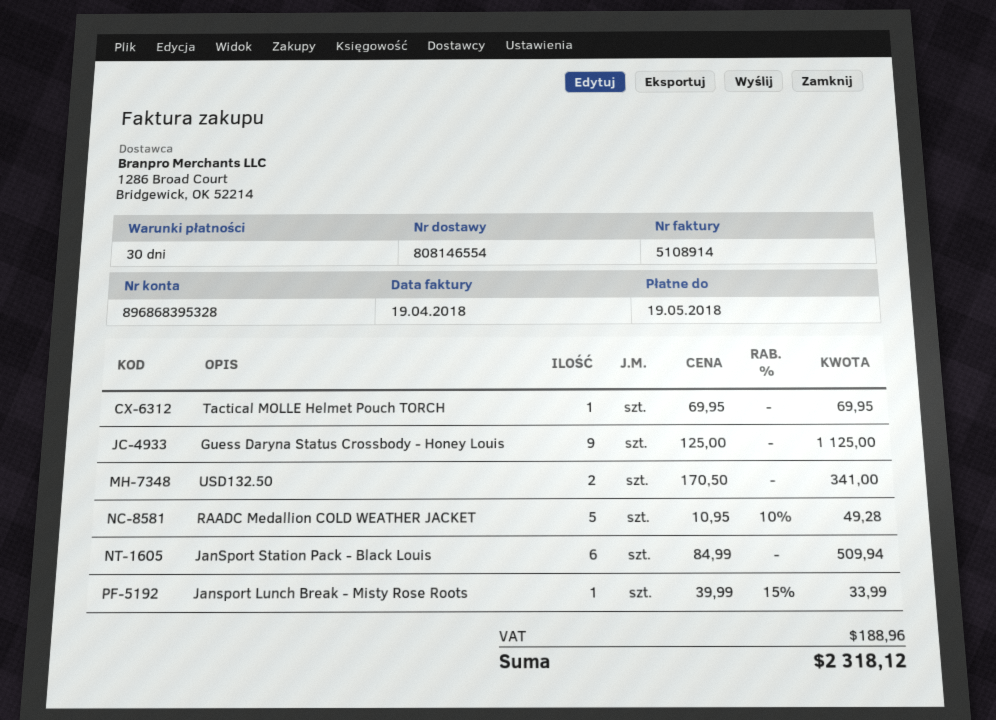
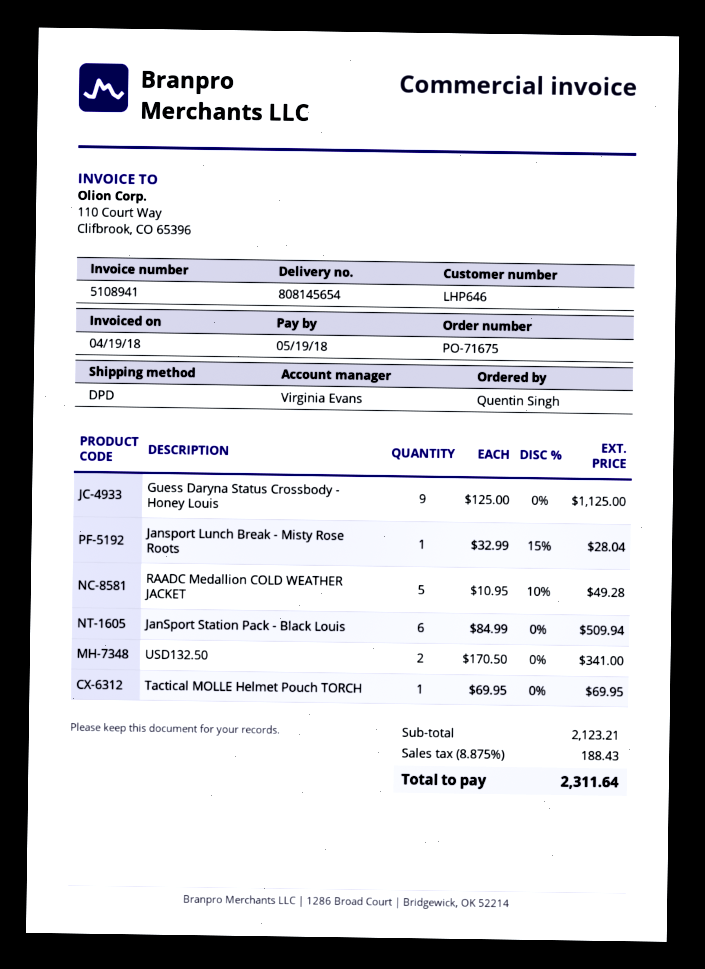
delivery note number: 808146554 -> 808145654
invoice number: 5108914 -> 5108941
Jansport Lunch Break - Misty Rose Roots: 1 x 39.99 - 15% = 33.99 -> 1 x 32.99 - 15% = 28.04
tax: 188.96 -> 188.43
total: 2318.12 -> 2311.64

